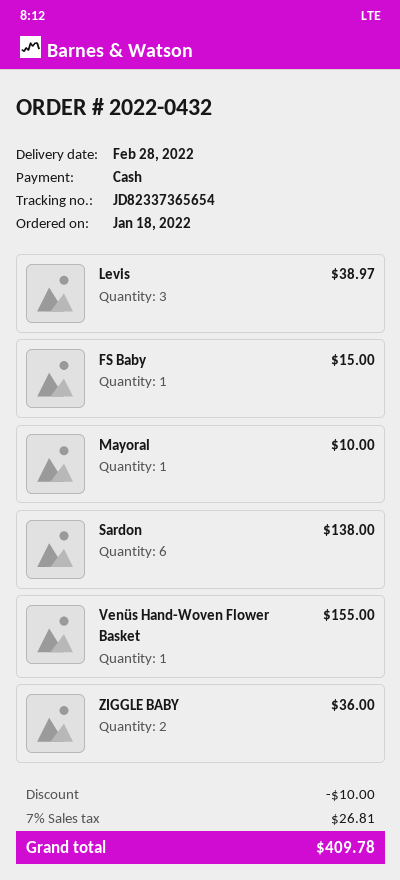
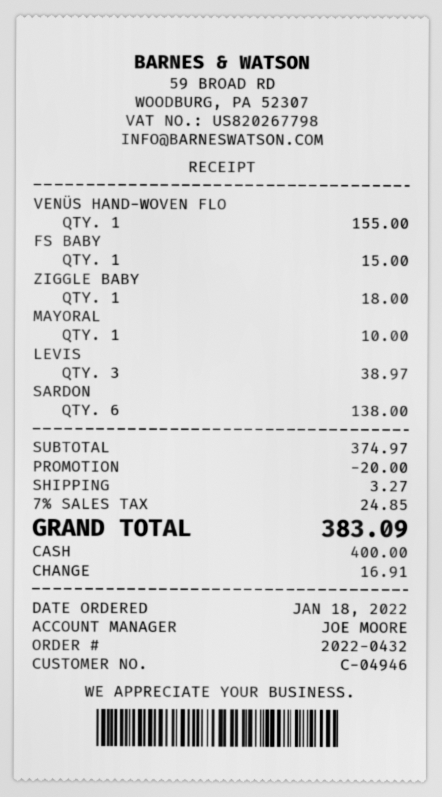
ZIGGLE BABY: 2 for 36.00 -> 1 for 18.00
discount: 10.00 -> 20.00
shipping: none -> 3.27
tax: 7% = 26.81 -> 7% = 24.85
total: 409.78 -> 383.09

